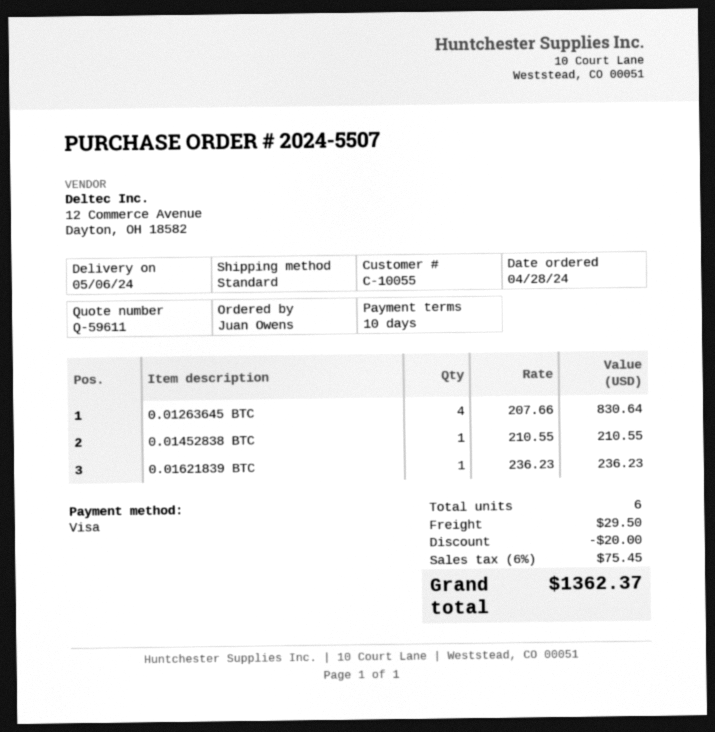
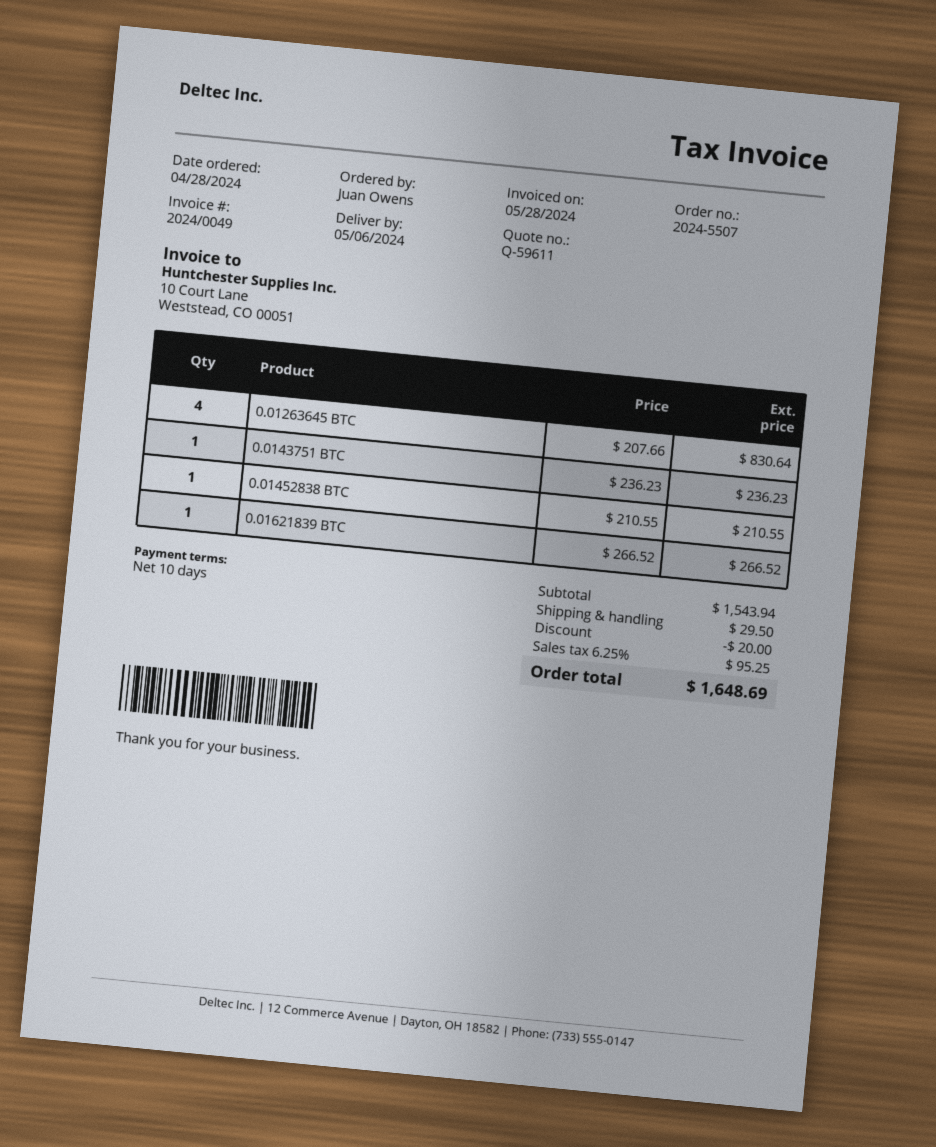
0.01621839 BTC: 1 x 236.23 = 236.23 -> 1 x 266.52 = 266.52
0.0143751 BTC: none -> 1 x 236.23 = 236.23
tax: 6% = 75.45 -> 6.25% = 95.25
total: 1362.37 -> 1648.69

